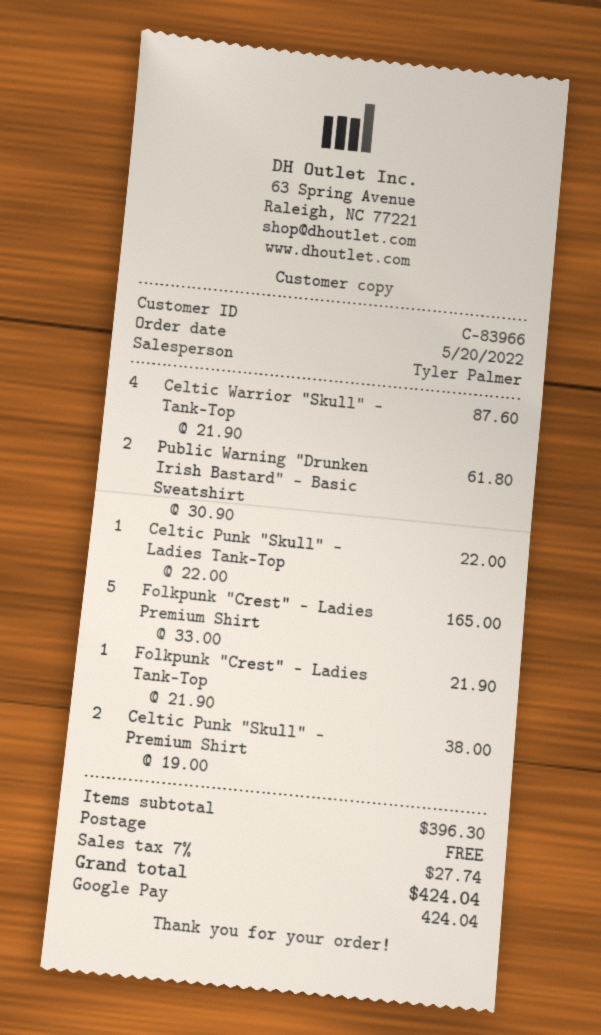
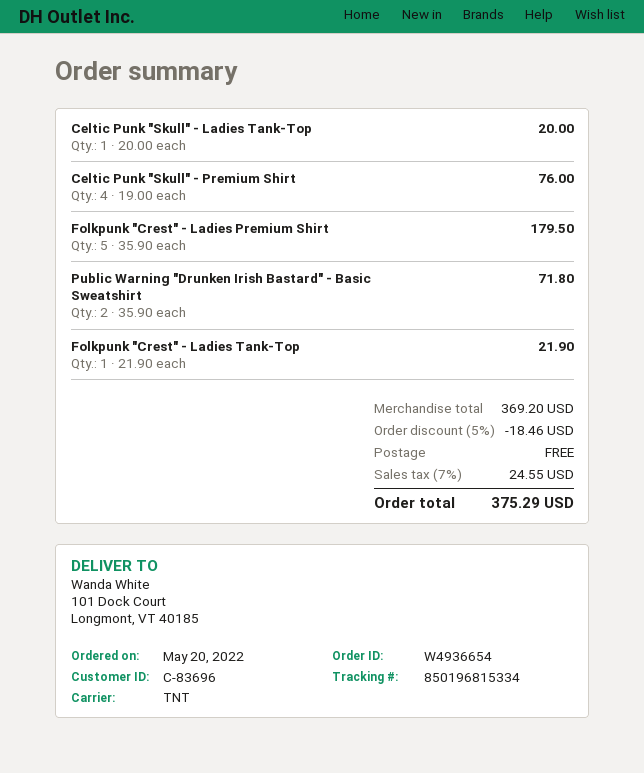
customer number: C-83966 -> C-83696
Celtic Warrior "Skull" - Tank-Top: 4 x 21.90 = 87.60 -> none
Public Warning "Drunken Irish Bastard" - Basic Sweatshirt: 2 x 30.90 = 61.80 -> 2 x 35.90 = 71.80
Celtic Punk "Skull" - Ladies Tank-Top: 1 x 22.00 = 22.00 -> 1 x 20.00 = 20.00
Folkpunk "Crest" - Ladies Premium Shirt: 5 x 33.00 = 165.00 -> 5 x 35.90 = 179.50
Celtic Punk "Skull" - Premium Shirt: 2 x 19.00 = 38.00 -> 4 x 19.00 = 76.00
subtotal: 396.30 -> 369.20
discount: none -> 5% = 18.46
tax: 7% = 27.74 -> 7% = 24.55
total: 424.04 -> 375.29

